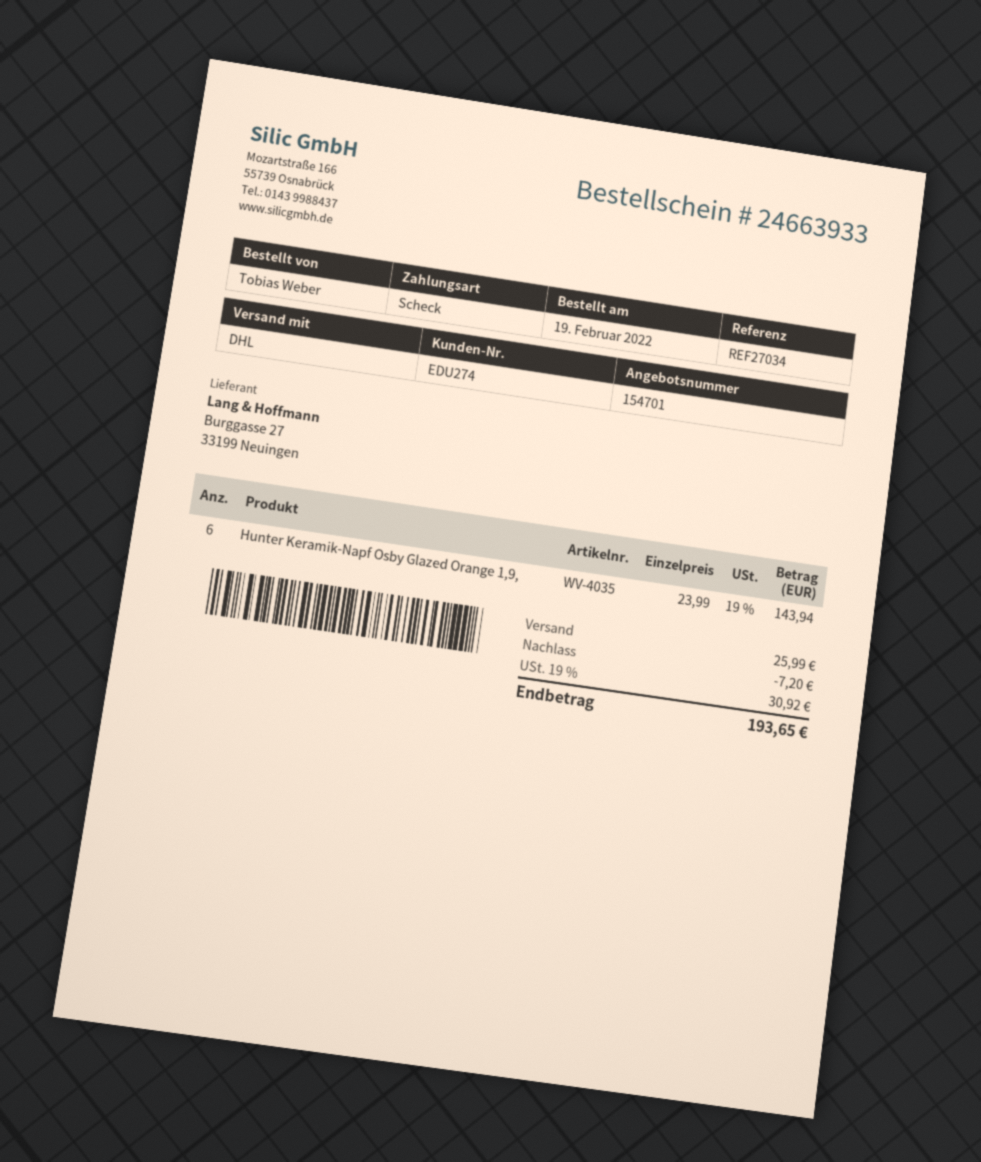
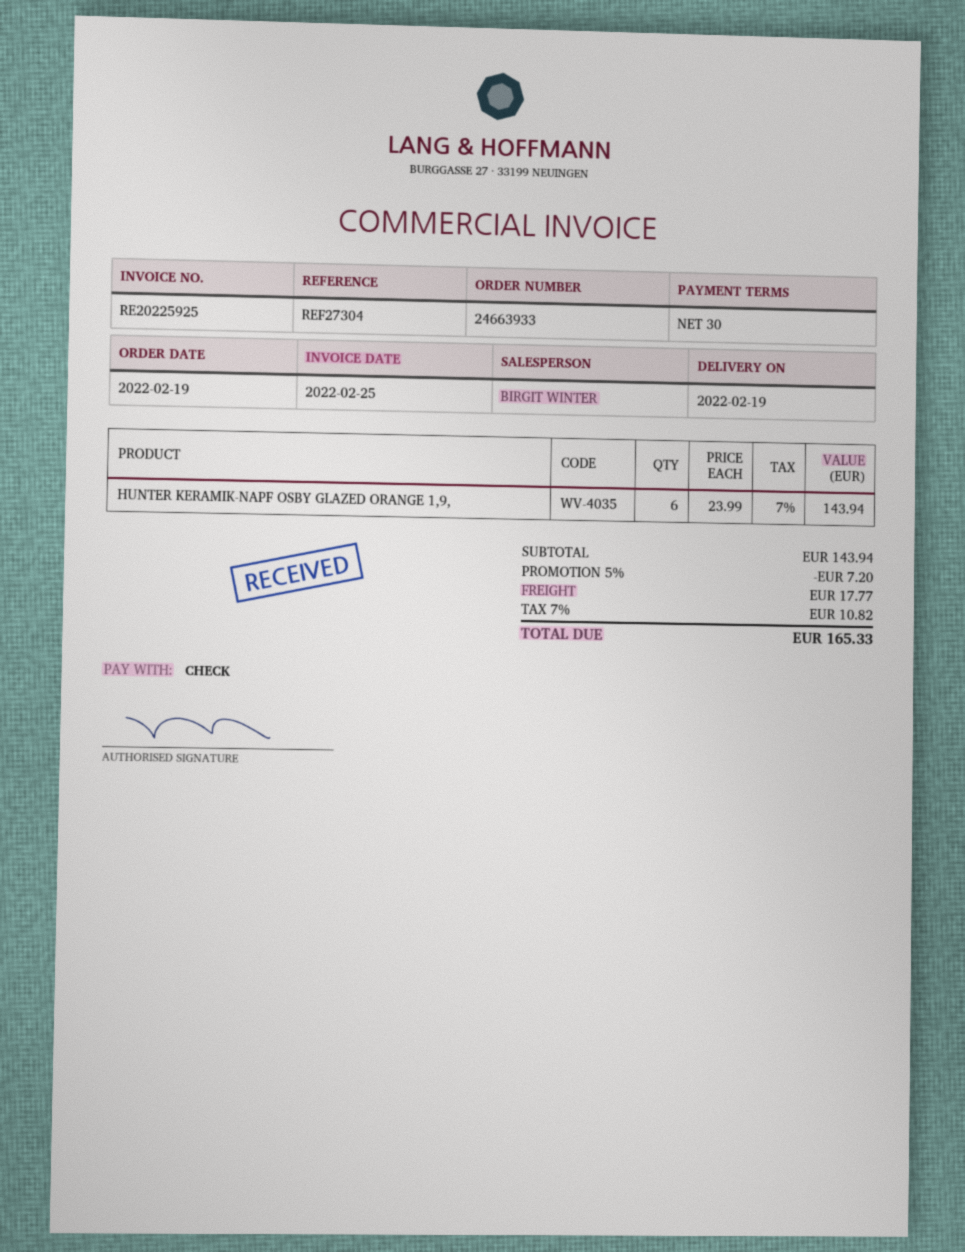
reference: REF27034 -> REF27304
shipping: 25.99 -> 17.77
tax: 19% = 30.92 -> 7% = 10.82
total: 193.65 -> 165.33

